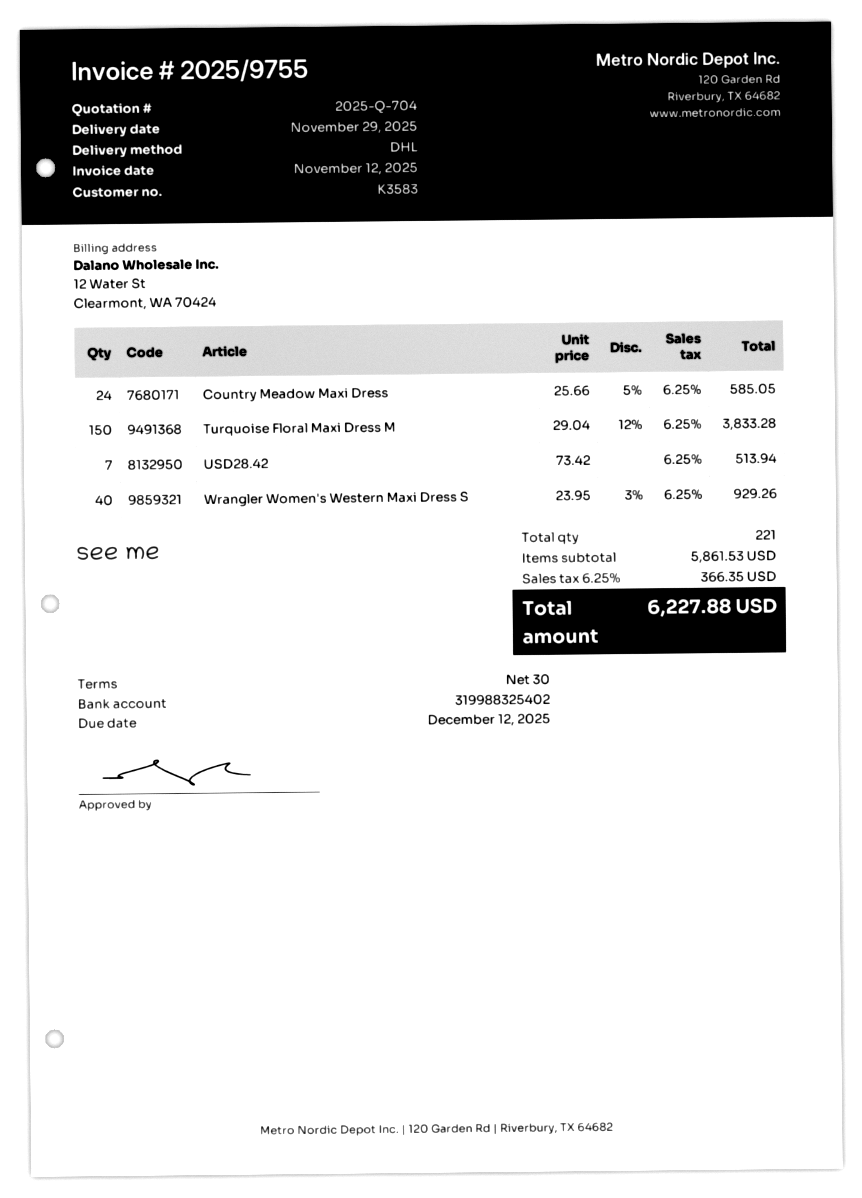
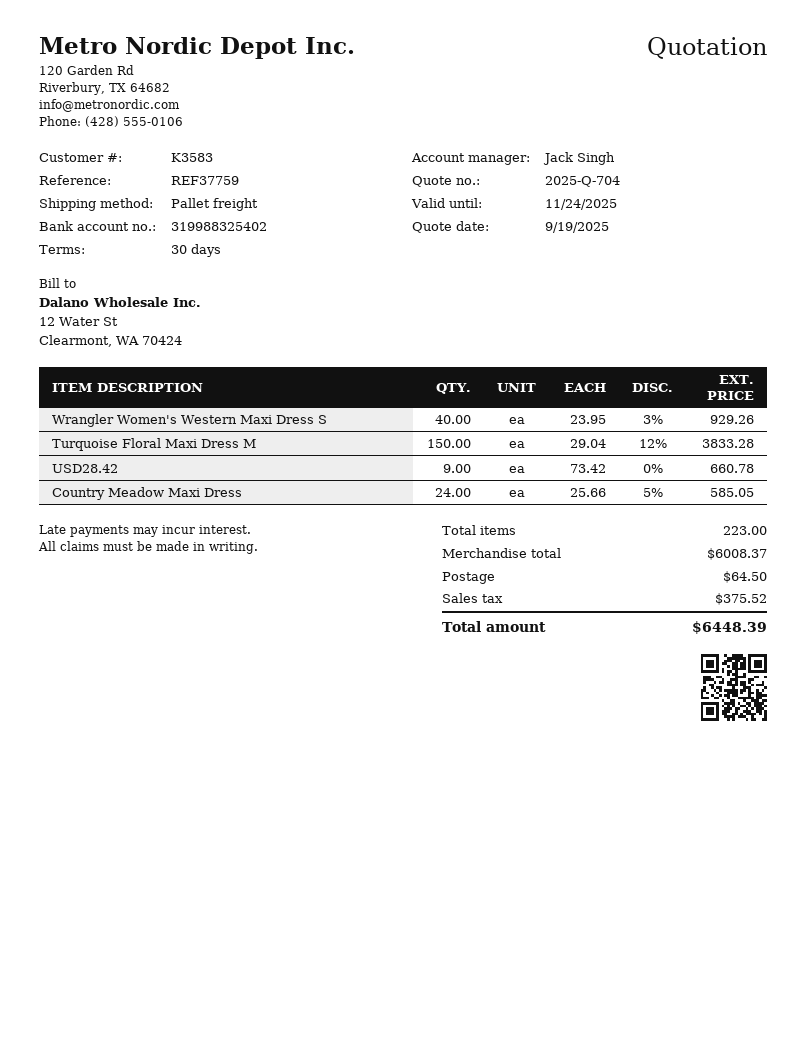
shipping method: DHL -> pallet freight
USD28.42: 7 x 73.42 = 513.94 -> 9 x 73.42 = 660.78
total quantity: 221 -> 223
subtotal: 5861.53 -> 6008.37
shipping: none -> 64.50
tax: 366.35 -> 375.52
total: 6227.88 -> 6448.39

